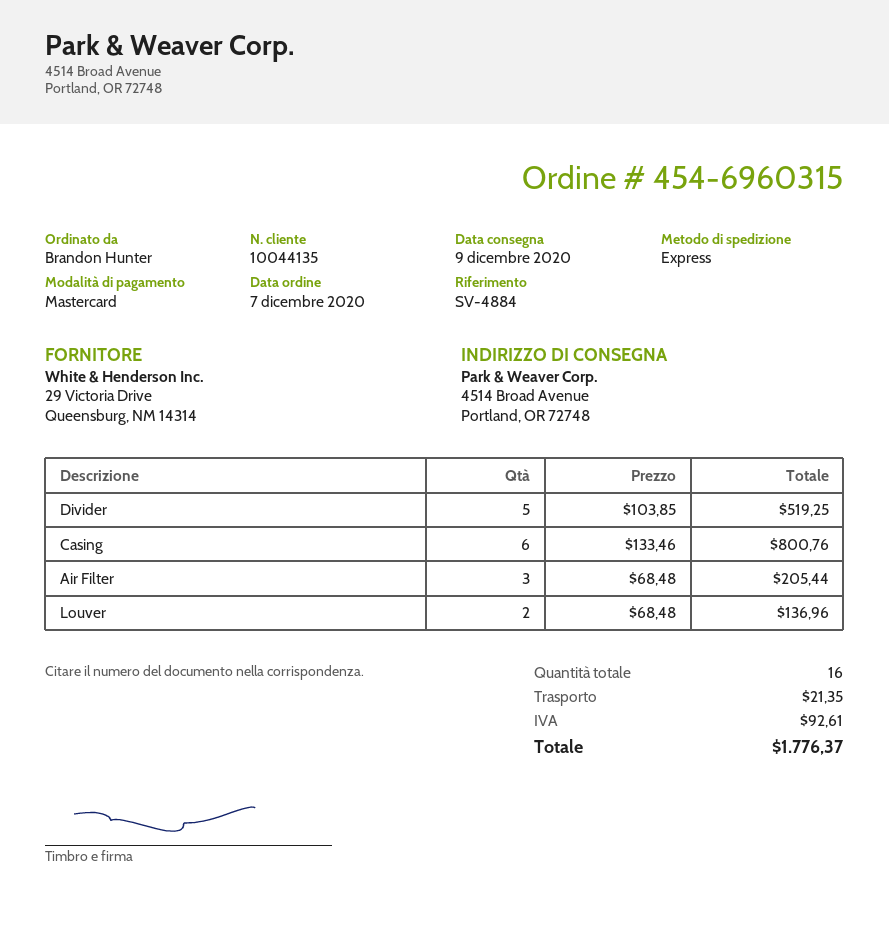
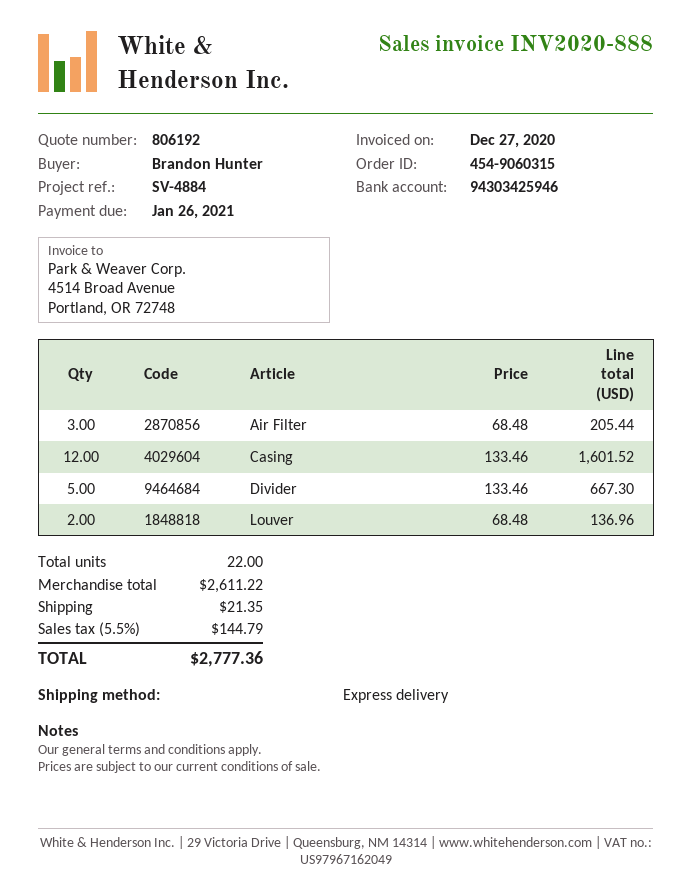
order number: 454-6960315 -> 454-9060315
Divider: 5 x 103.85 = 519.25 -> 5 x 133.46 = 667.30
Casing: 6 x 133.46 = 800.76 -> 12 x 133.46 = 1601.52
total quantity: 16 -> 22
tax: 92.61 -> 144.79
total: 1776.37 -> 2777.36

